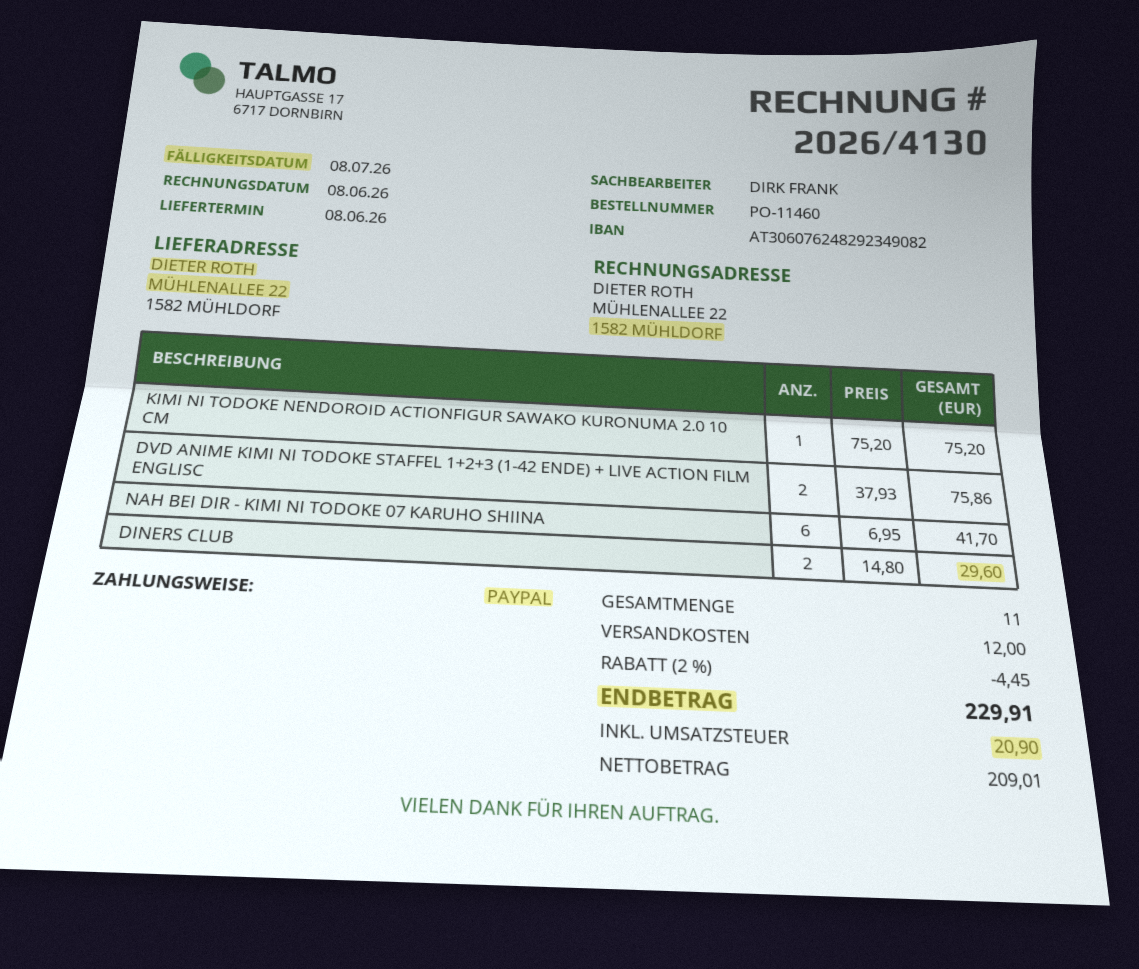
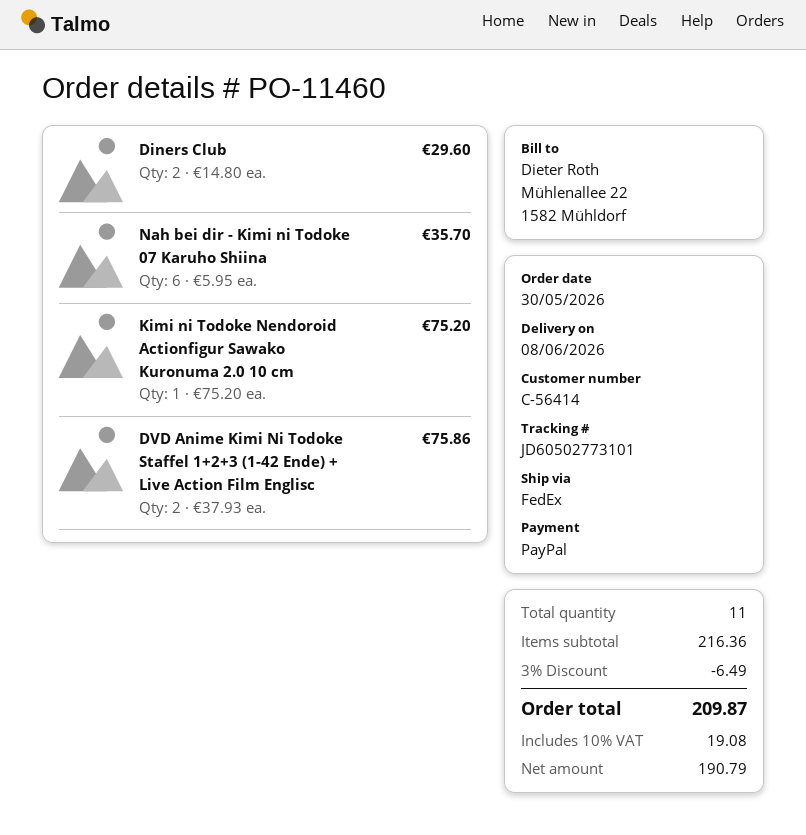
NAH BEI DIR - KIMI NI TODOKE 07 KARUHO SHIINA: 6 x 6.95 = 41.70 -> 6 x 5.95 = 35.70
discount: 2% = 4.45 -> 3% = 6.49
shipping: 12.00 -> none
net: 209.01 -> 190.79
tax: 20.90 -> 19.08
total: 229.91 -> 209.87

